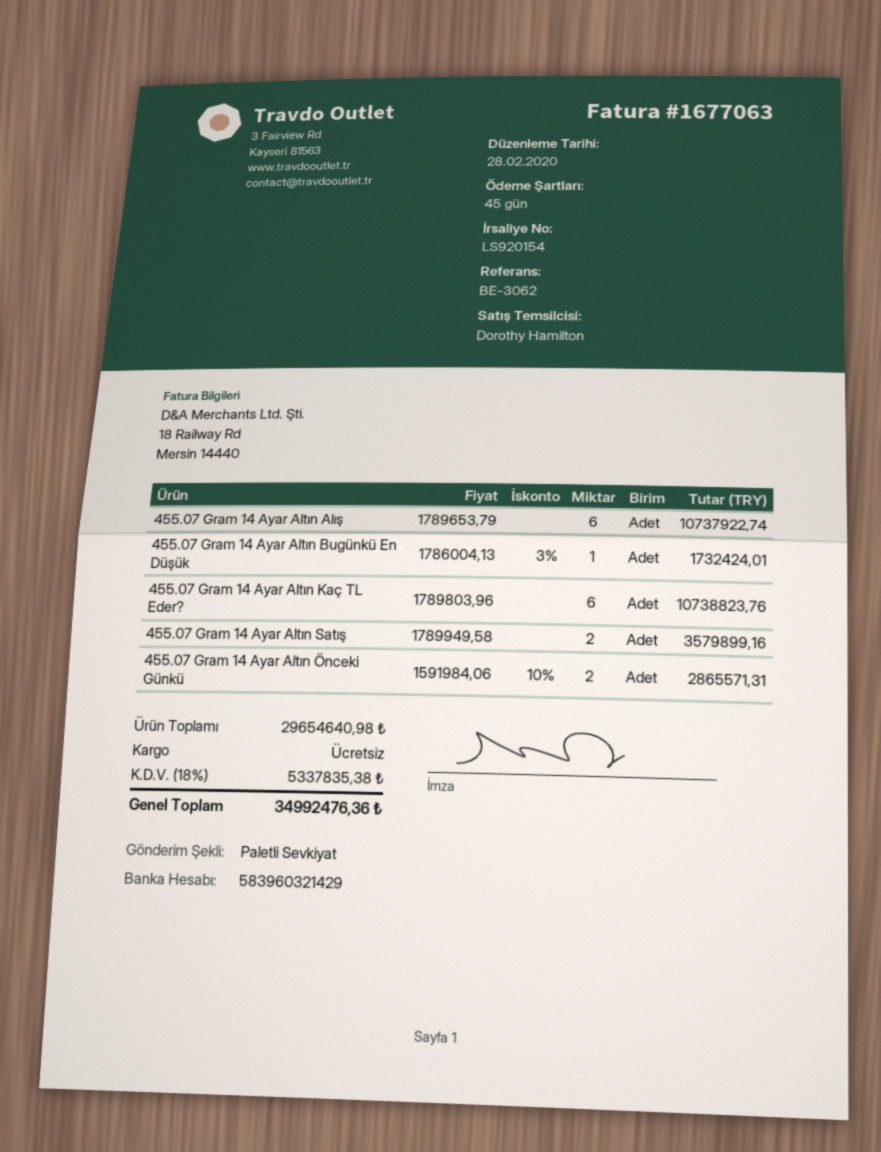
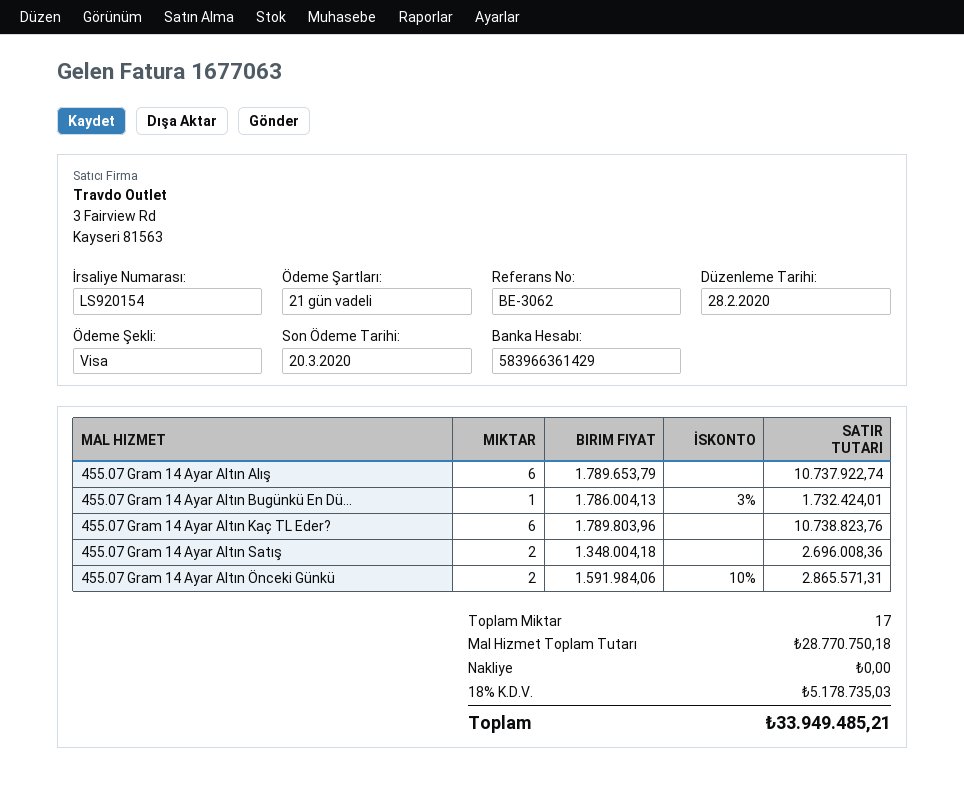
payment terms: 45 days -> 21 days
bank account: 583960321429 -> 583966361429
455.07 Gram 14 Ayar Altın Satış: 2 x 1789949.58 = 3579899.16 -> 2 x 1348004.18 = 2696008.36
subtotal: 29654640.98 -> 28770750.18
tax: 18% = 5337835.38 -> 18% = 5178735.03
total: 34992476.36 -> 33949485.21

